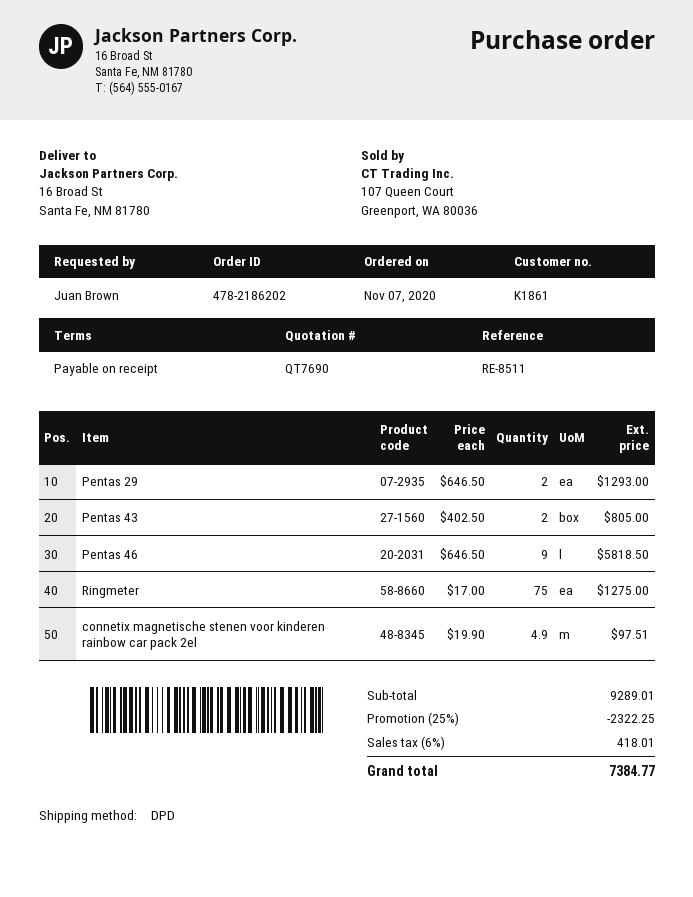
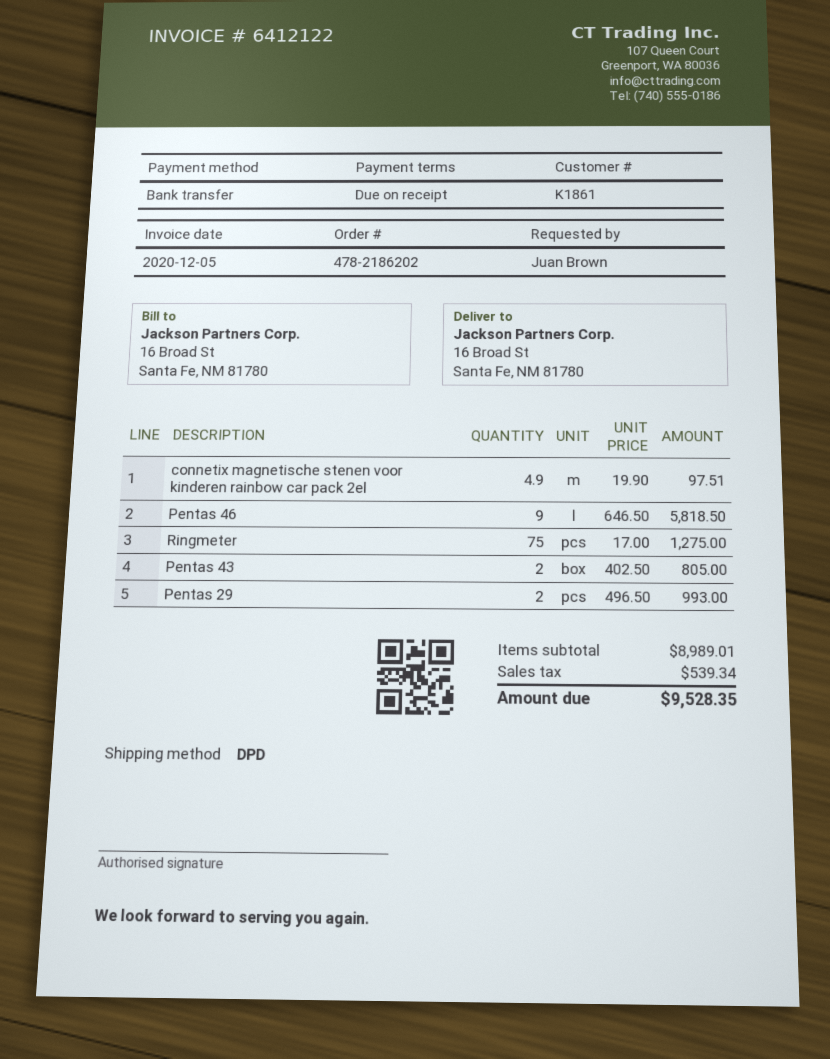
Pentas 29: 2 x 646.50 = 1293.00 -> 2 x 496.50 = 993.00
subtotal: 9289.01 -> 8989.01
discount: 25% = 2322.25 -> none
tax: 418.01 -> 539.34
total: 7384.77 -> 9528.35

